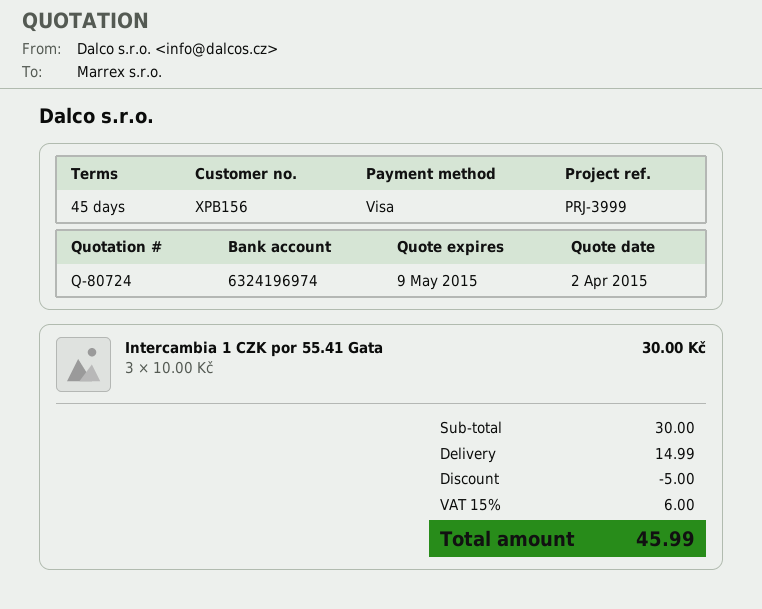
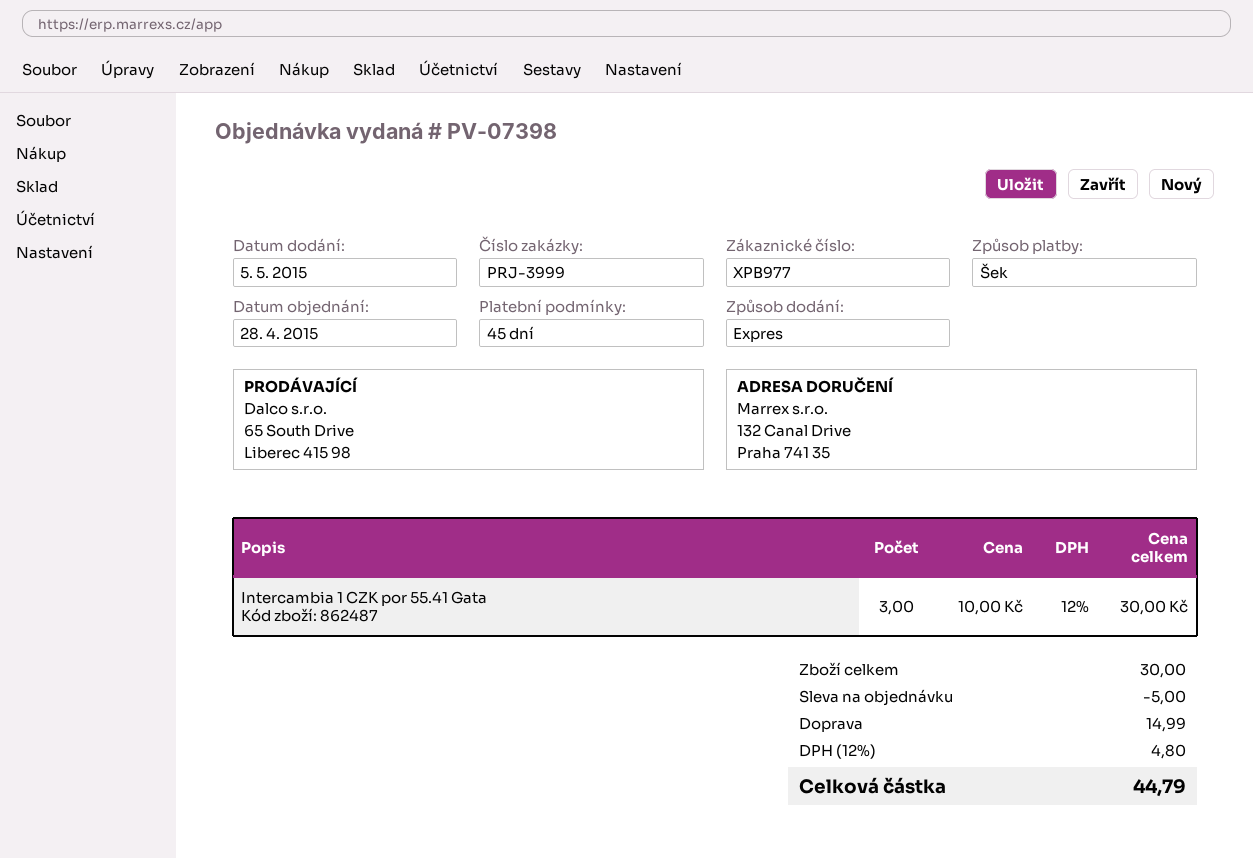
customer number: XPB156 -> XPB977
payment method: Visa -> cheque
tax: 15% = 6.00 -> 12% = 4.80
total: 45.99 -> 44.79

